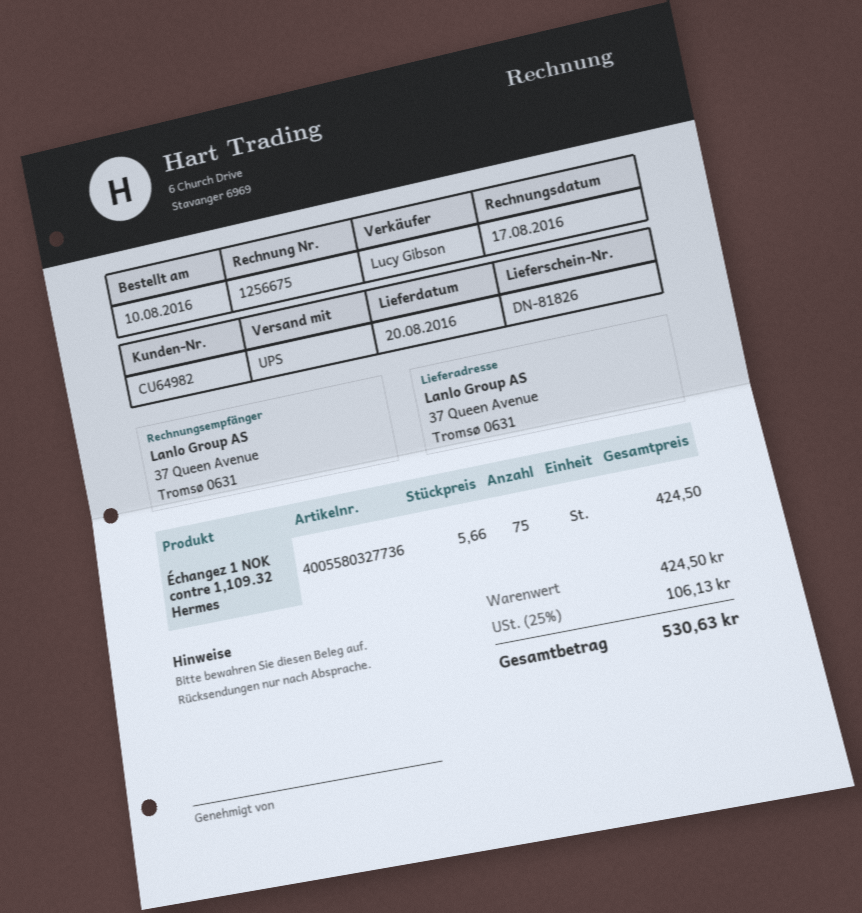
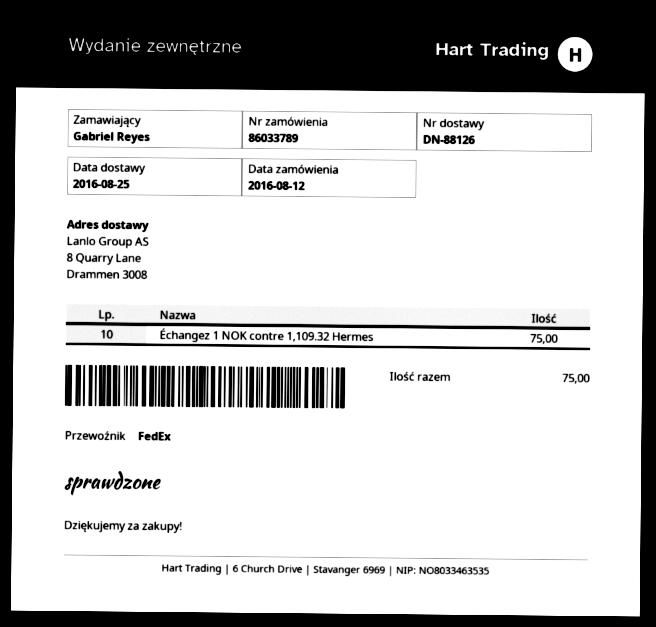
order date: 2016-08-10 -> 2016-08-12
delivery note number: DN-81826 -> DN-88126
delivery date: 2016-08-20 -> 2016-08-25
shipping method: UPS -> FedEx
ship to: 37 Queen Avenue, Tromsø 0631 -> 8 Quarry Lane, Drammen 3008

